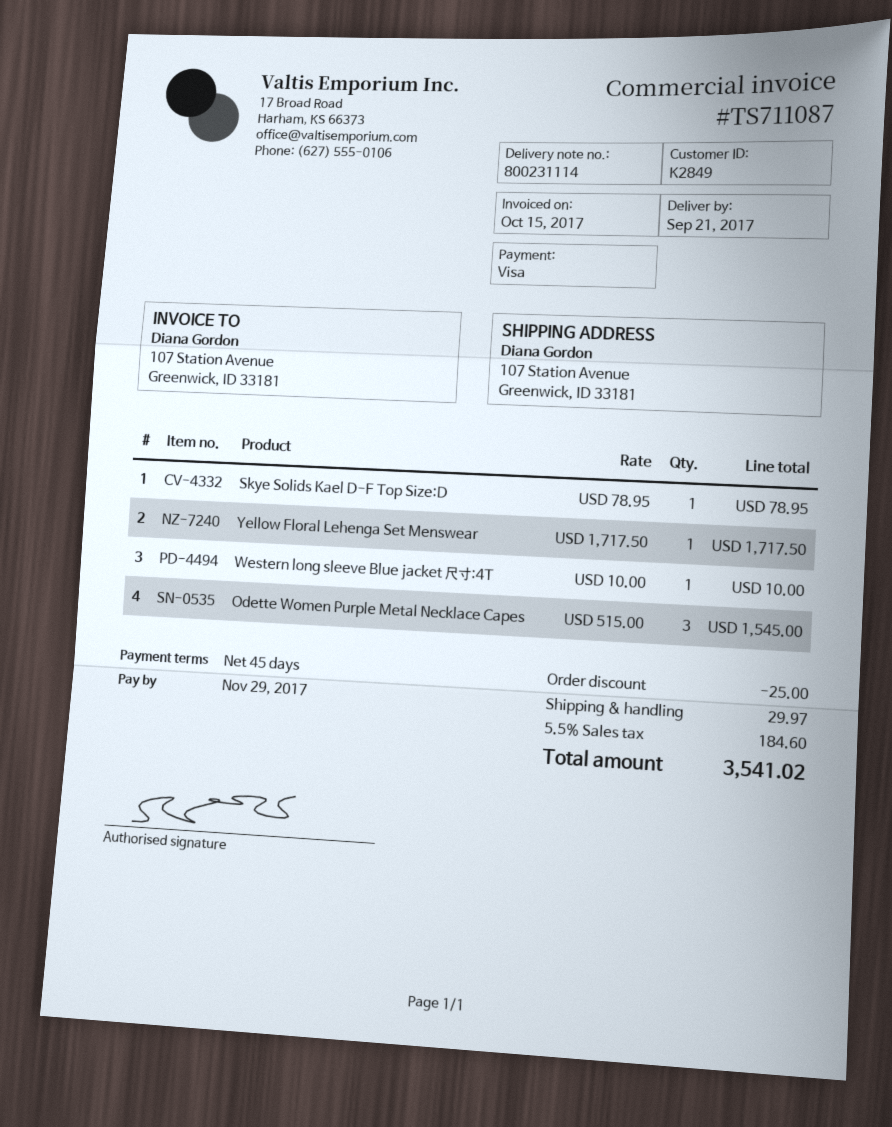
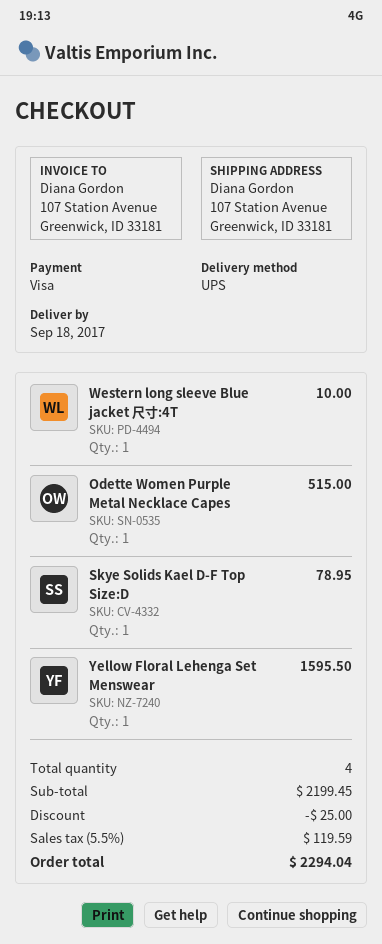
delivery date: 2017-09-21 -> 2017-09-18
Yellow Floral Lehenga Set Menswear: 1 for 1717.50 -> 1 for 1595.50
Odette Women Purple Metal Necklace Capes: 3 for 1545.00 -> 1 for 515.00
shipping: 29.97 -> none
tax: 5.5% = 184.60 -> 5.5% = 119.59
total: 3541.02 -> 2294.04

